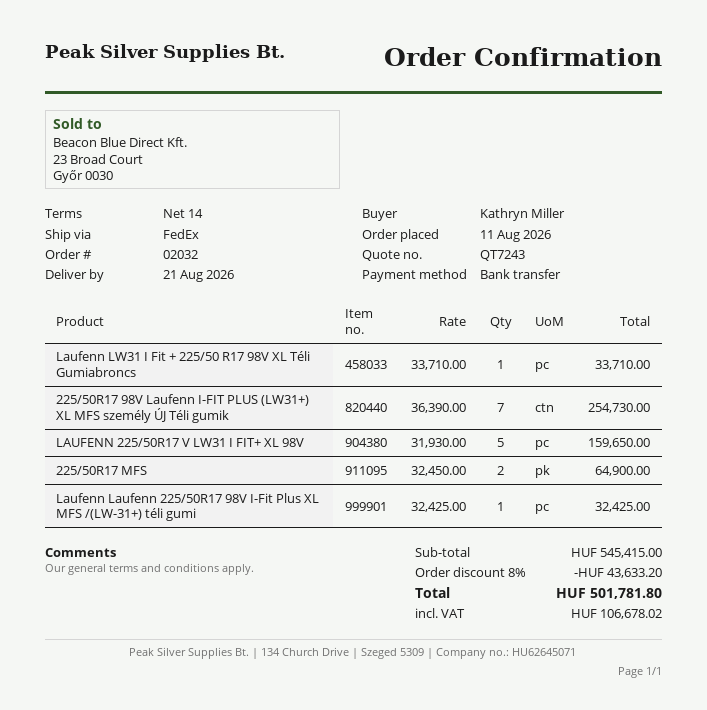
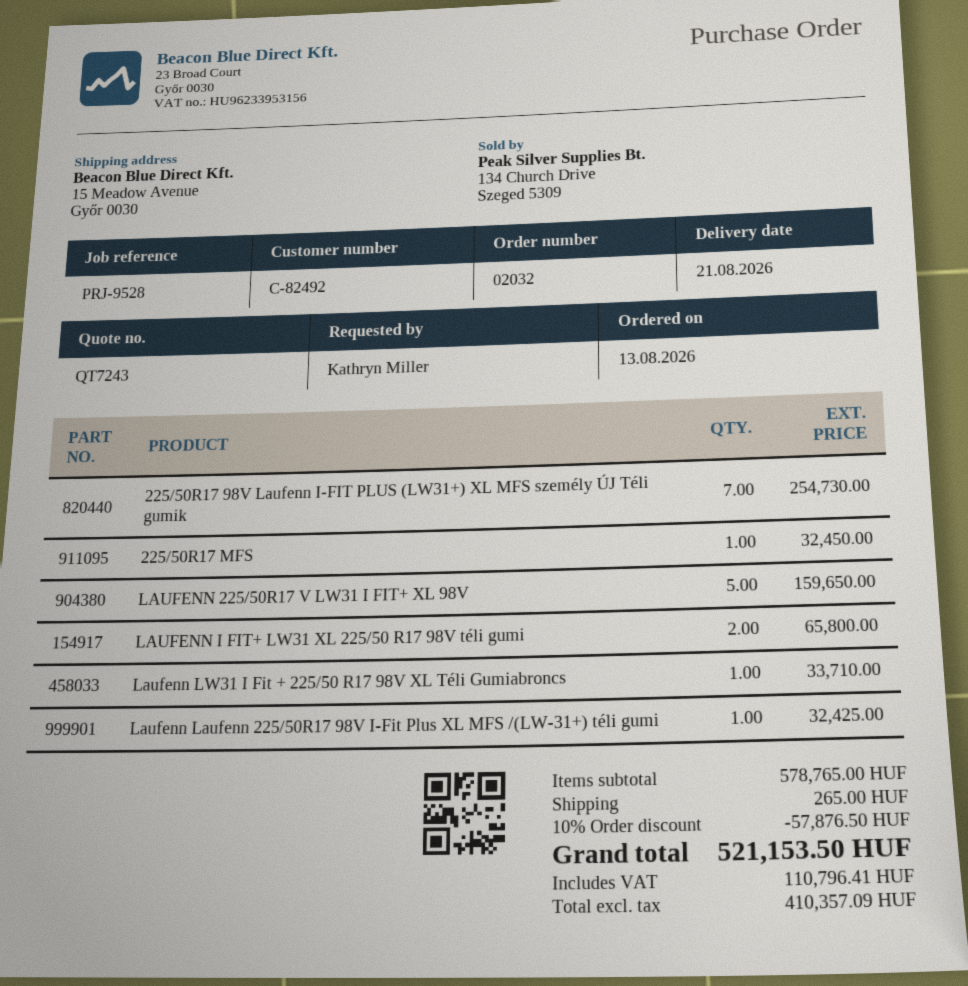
order date: 2026-08-11 -> 2026-08-13
225/50R17 MFS: 2 for 64900.00 -> 1 for 32450.00
LAUFENN I FIT+ LW31 XL 225/50 R17 98V téli gumi: none -> 2 for 65800.00
subtotal: 545415.00 -> 578765.00
discount: 8% = 43633.20 -> 10% = 57876.50
shipping: none -> 265.00
tax: 106678.02 -> 110796.41
total: 501781.80 -> 521153.50

